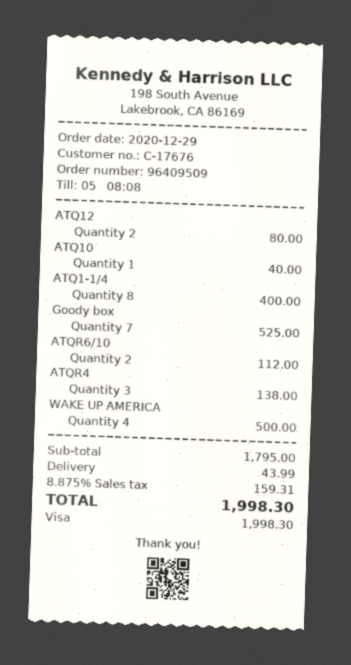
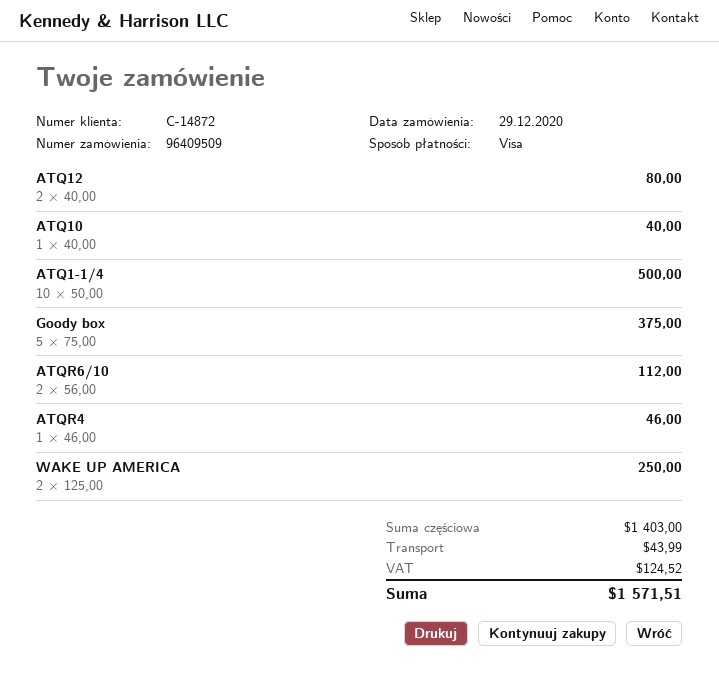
customer number: C-17676 -> C-14872
ATQ1-1/4: 8 for 400.00 -> 10 for 500.00
Goody box: 7 for 525.00 -> 5 for 375.00
ATQR4: 3 for 138.00 -> 1 for 46.00
WAKE UP AMERICA: 4 for 500.00 -> 2 for 250.00
subtotal: 1795.00 -> 1403.00
tax: 159.31 -> 124.52
total: 1998.30 -> 1571.51

